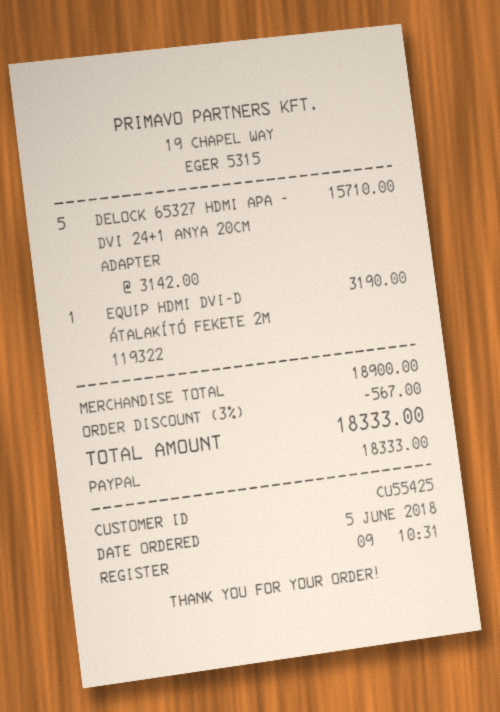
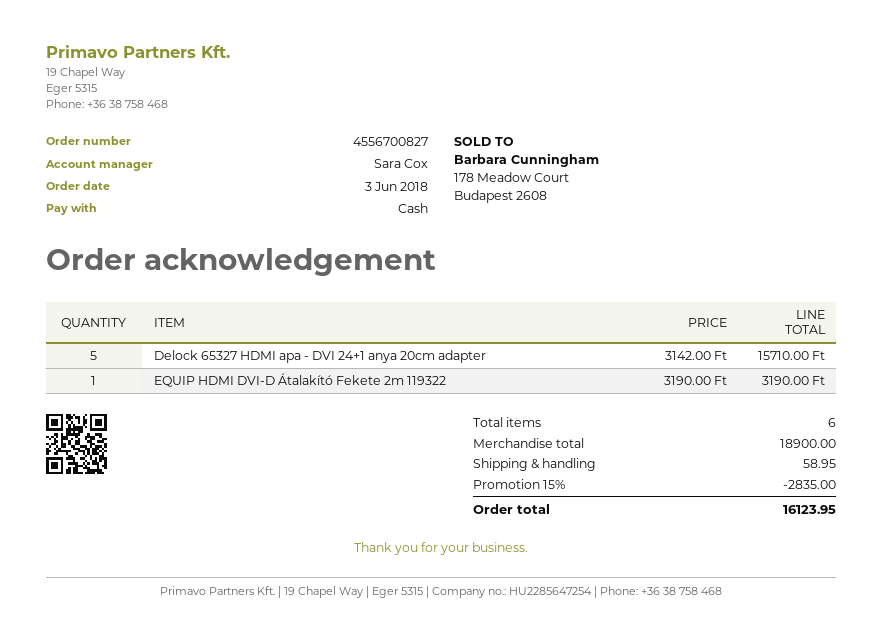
order date: 2018-06-05 -> 2018-06-03
payment method: PayPal -> cash
discount: 3% = 567.00 -> 15% = 2835.00
shipping: none -> 58.95
total: 18333.00 -> 16123.95

